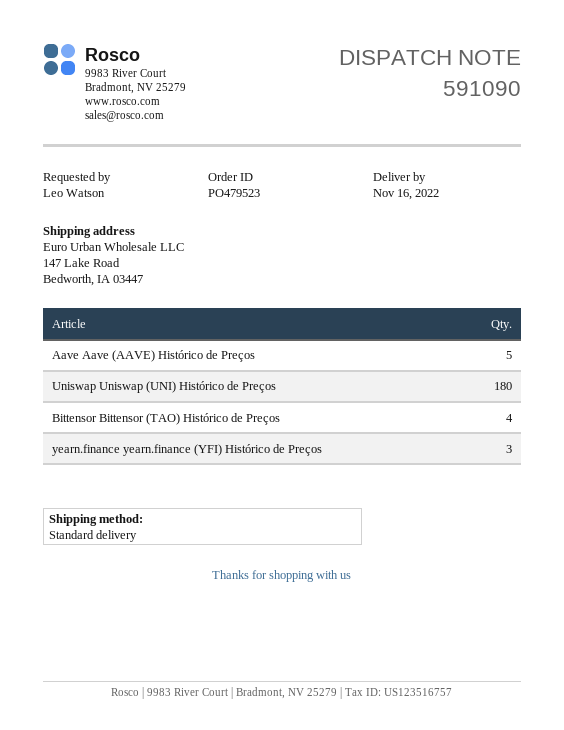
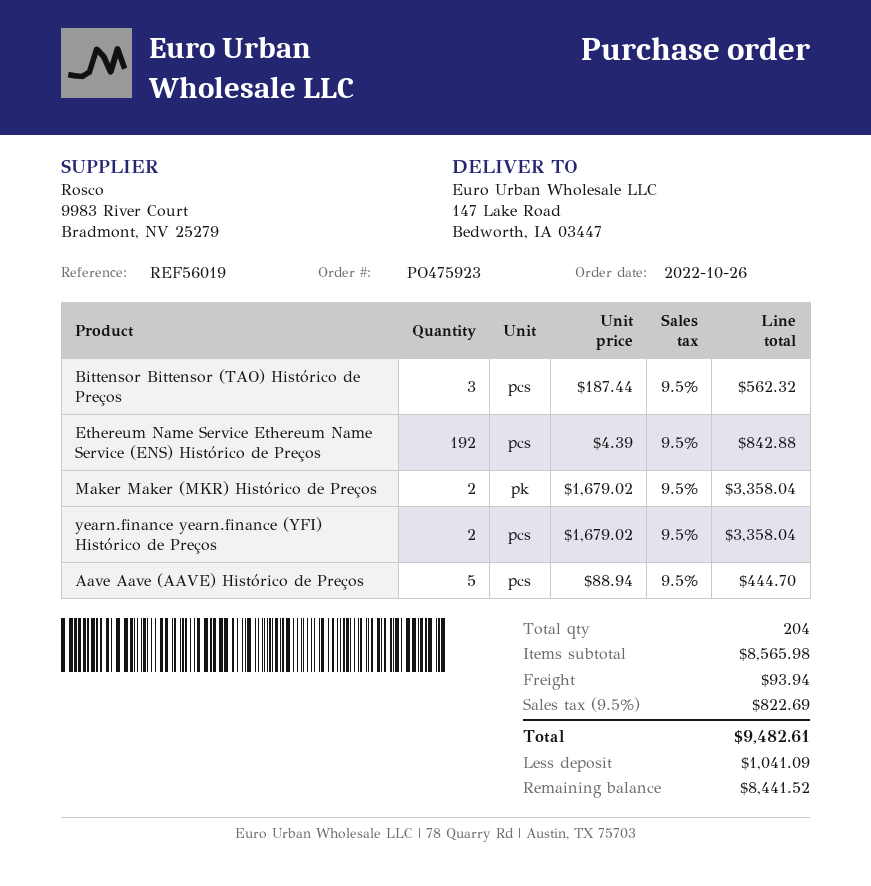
order number: PO479523 -> PO475923
Uniswap Uniswap (UNI) Histórico de Preços: 180 -> none
Bittensor Bittensor (TAO) Histórico de Preços: 4 -> 3
yearn.finance yearn.finance (YFI) Histórico de Preços: 3 -> 2
Ethereum Name Service Ethereum Name Service (ENS) Histórico de Preços: none -> 192
Maker Maker (MKR) Histórico de Preços: none -> 2

